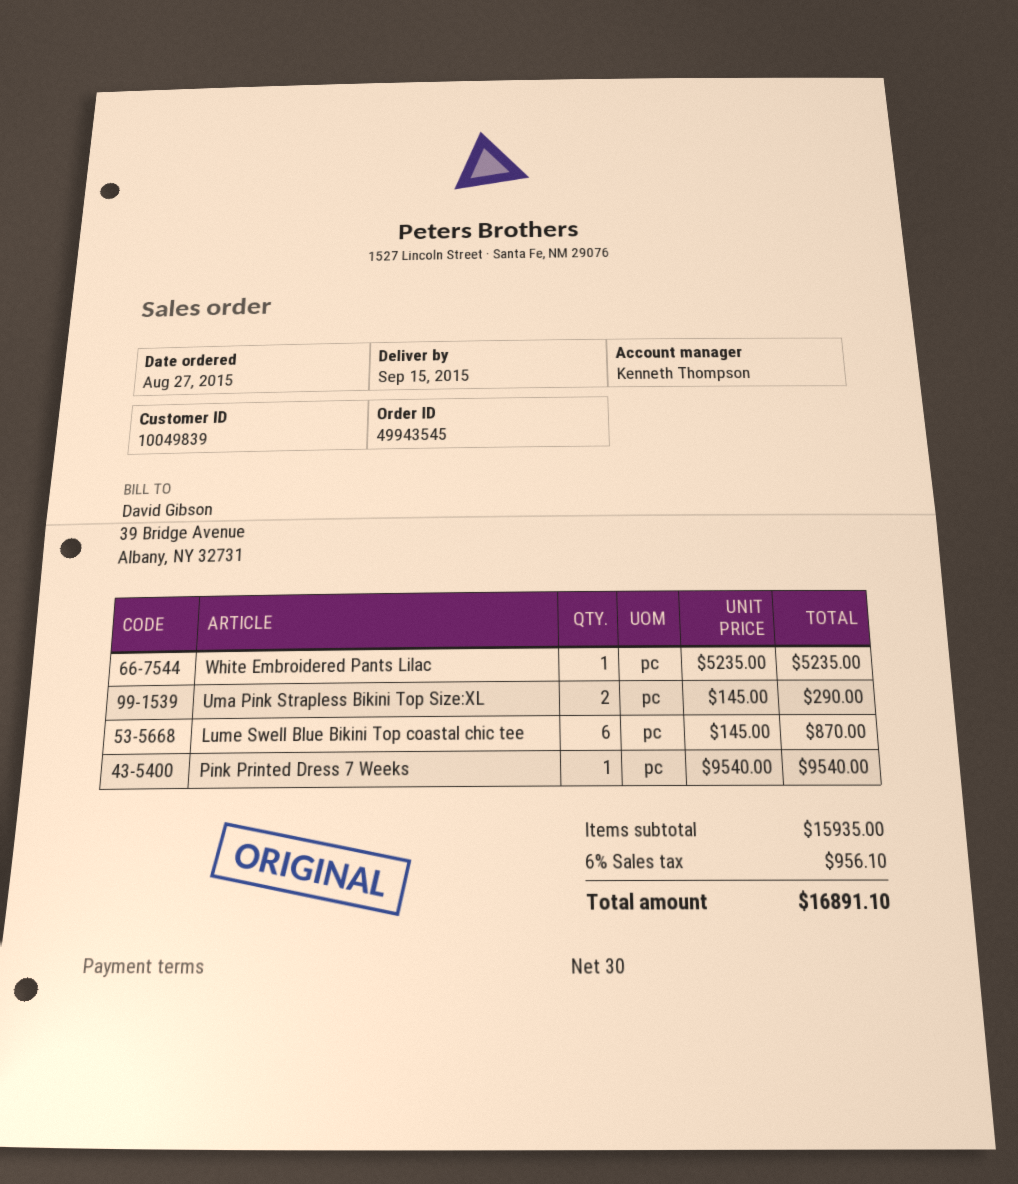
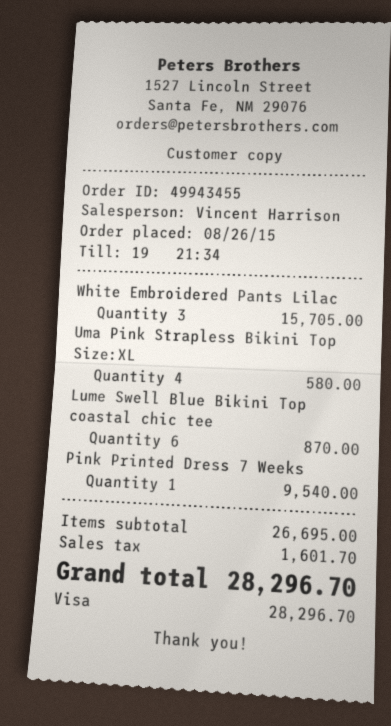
order number: 49943545 -> 49943455
order date: 2015-08-27 -> 2015-08-26
sales rep: Kenneth Thompson -> Vincent Harrison
White Embroidered Pants Lilac: 1 for 5235.00 -> 3 for 15705.00
Uma Pink Strapless Bikini Top Size:XL: 2 for 290.00 -> 4 for 580.00
subtotal: 15935.00 -> 26695.00
tax: 956.10 -> 1601.70
total: 16891.10 -> 28296.70

